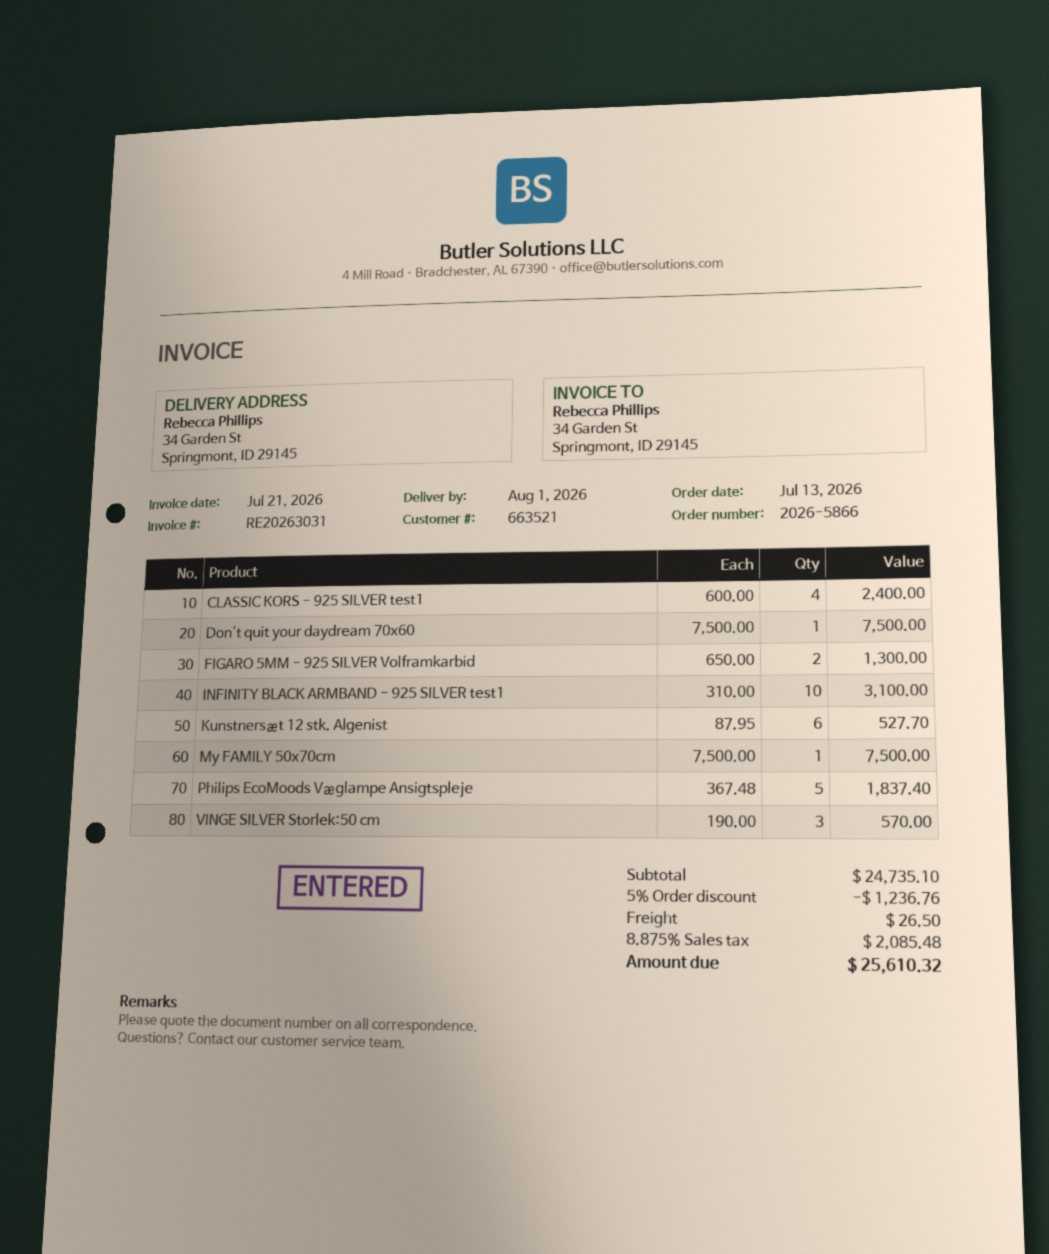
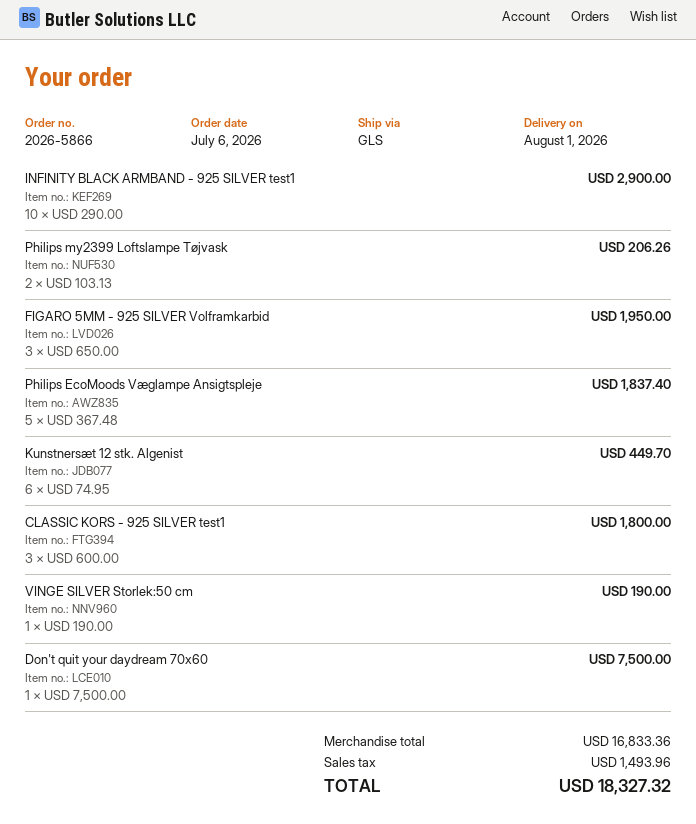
order date: 2026-07-13 -> 2026-07-06
CLASSIC KORS - 925 SILVER test1: 4 x 600.00 = 2400.00 -> 3 x 600.00 = 1800.00
FIGARO 5MM - 925 SILVER Volframkarbid: 2 x 650.00 = 1300.00 -> 3 x 650.00 = 1950.00
INFINITY BLACK ARMBAND - 925 SILVER test1: 10 x 310.00 = 3100.00 -> 10 x 290.00 = 2900.00
Kunstnersæt 12 stk. Algenist: 6 x 87.95 = 527.70 -> 6 x 74.95 = 449.70
My FAMILY 50x70cm: 1 x 7500.00 = 7500.00 -> none
VINGE SILVER Storlek:50 cm: 3 x 190.00 = 570.00 -> 1 x 190.00 = 190.00
Philips my2399 Loftslampe Tøjvask: none -> 2 x 103.13 = 206.26
subtotal: 24735.10 -> 16833.36
discount: 5% = 1236.76 -> none
shipping: 26.50 -> none
tax: 2085.48 -> 1493.96
total: 25610.32 -> 18327.32

